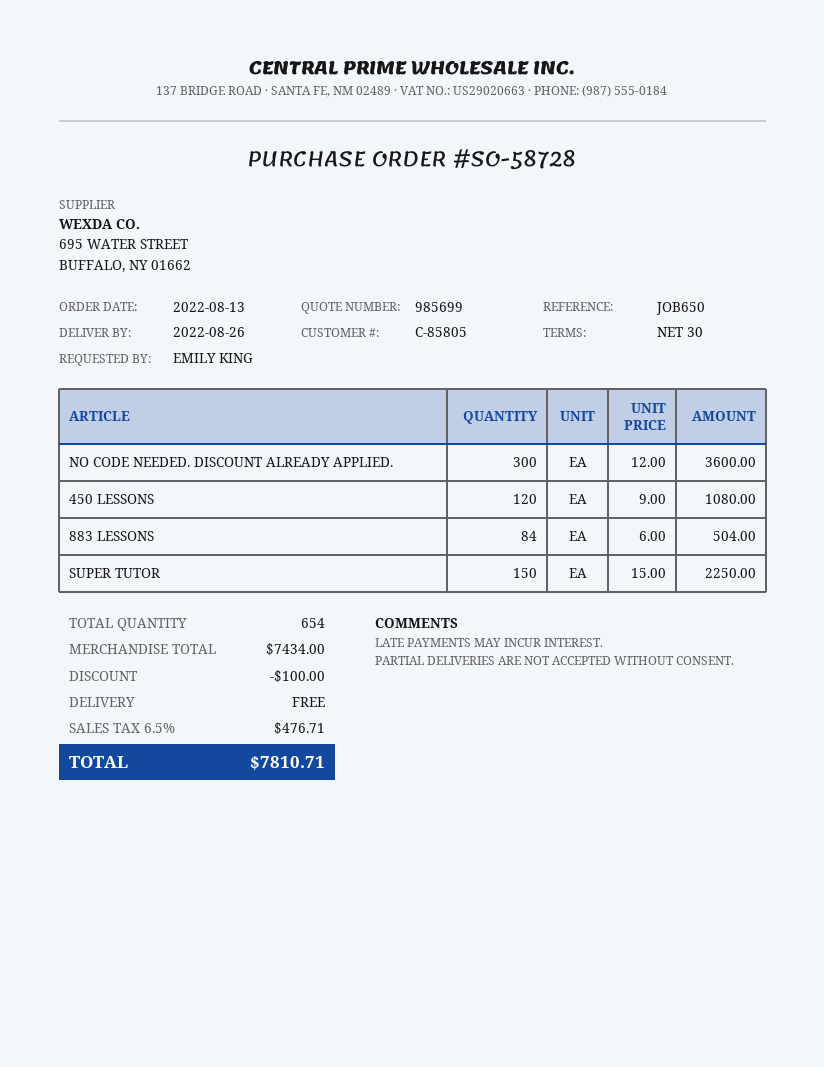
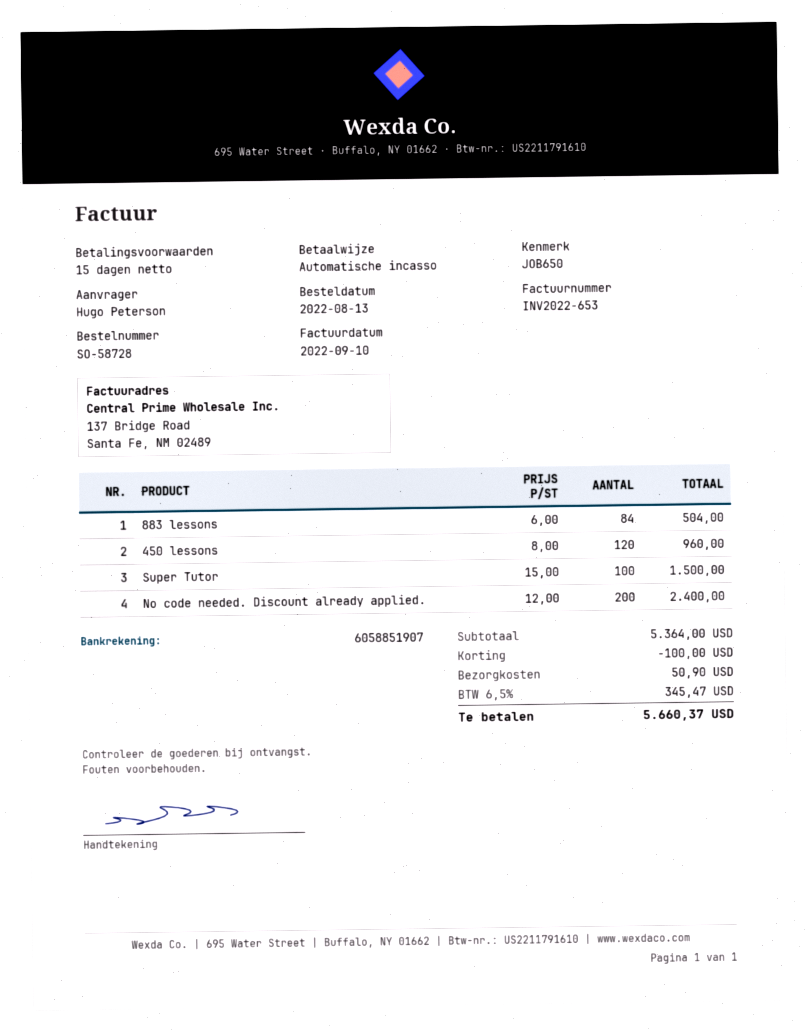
payment terms: 30 days -> 15 days
ordered by: EMILY KING -> Hugo Peterson
NO CODE NEEDED. DISCOUNT ALREADY APPLIED.: 300 x 12.00 = 3600.00 -> 200 x 12.00 = 2400.00
450 LESSONS: 120 x 9.00 = 1080.00 -> 120 x 8.00 = 960.00
SUPER TUTOR: 150 x 15.00 = 2250.00 -> 100 x 15.00 = 1500.00
subtotal: 7434.00 -> 5364.00
shipping: 0.00 -> 50.90
tax: 6.5% = 476.71 -> 6.5% = 345.47
total: 7810.71 -> 5660.37

